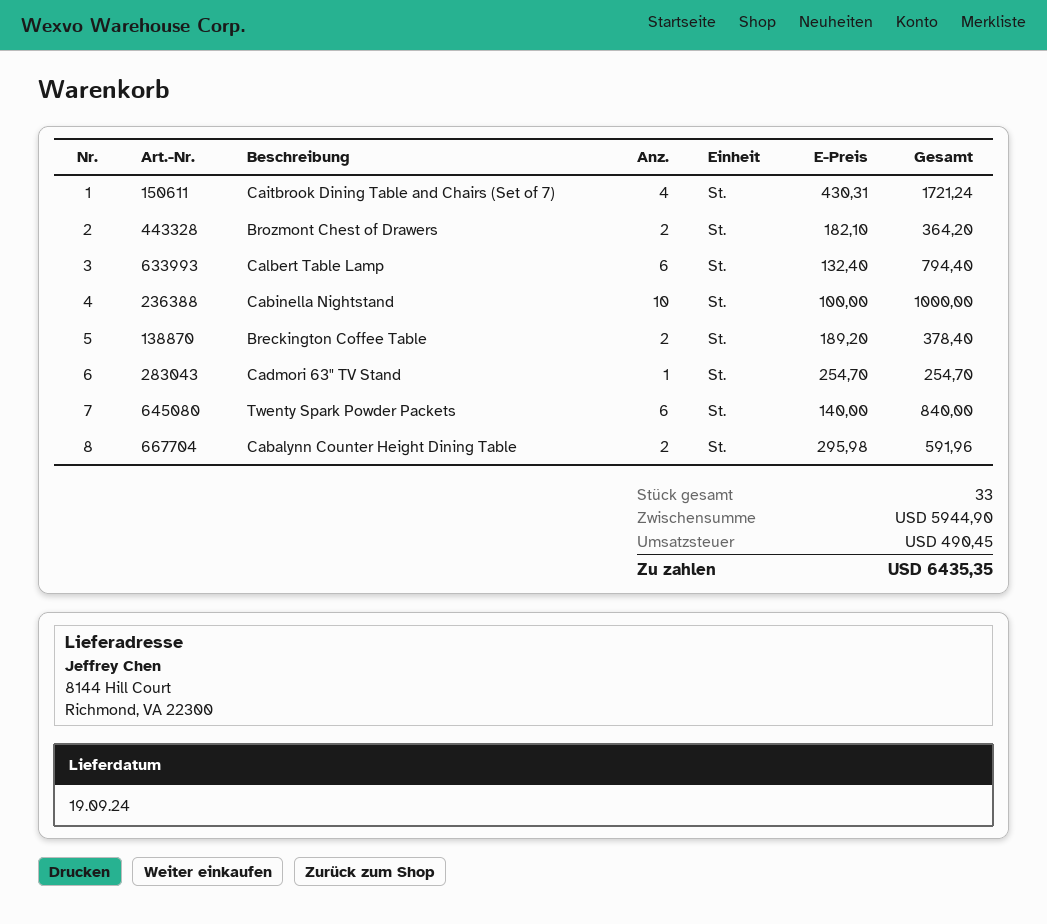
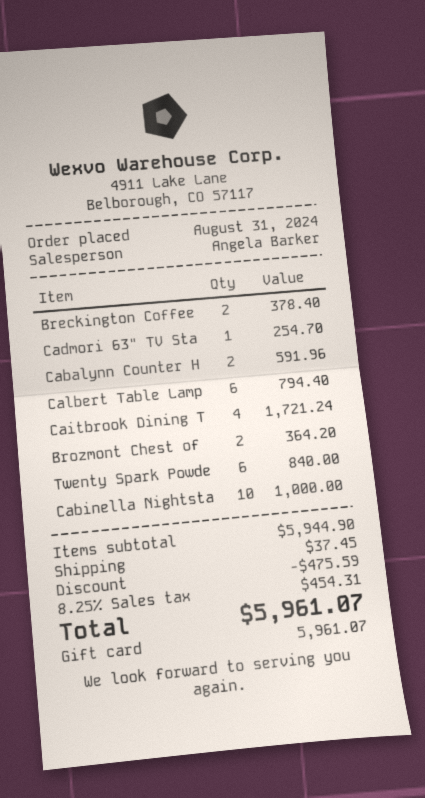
discount: none -> 475.59
shipping: none -> 37.45
tax: 490.45 -> 454.31
total: 6435.35 -> 5961.07

